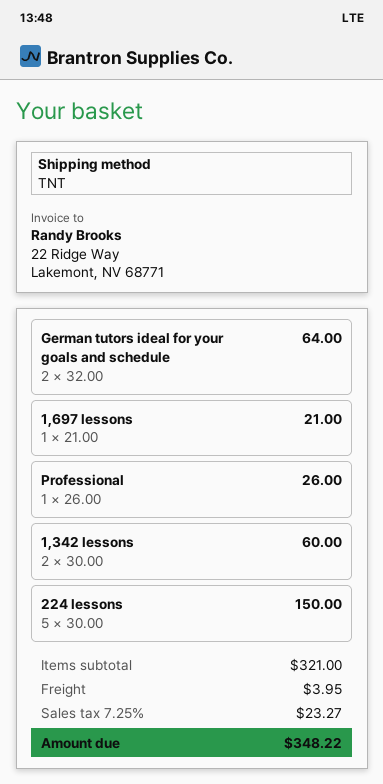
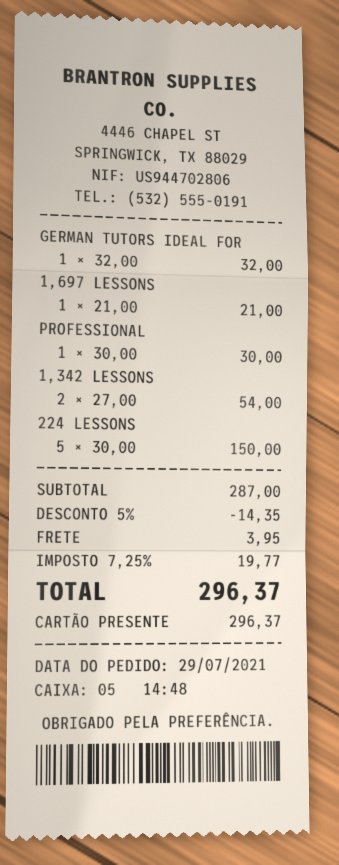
German tutors ideal for your goals and schedule: 2 x 32.00 = 64.00 -> 1 x 32.00 = 32.00
Professional: 1 x 26.00 = 26.00 -> 1 x 30.00 = 30.00
1,342 lessons: 2 x 30.00 = 60.00 -> 2 x 27.00 = 54.00
subtotal: 321.00 -> 287.00
discount: none -> 5% = 14.35
tax: 7.25% = 23.27 -> 7.25% = 19.77
total: 348.22 -> 296.37

